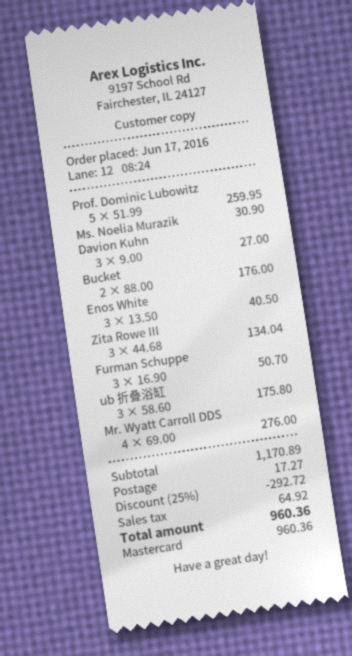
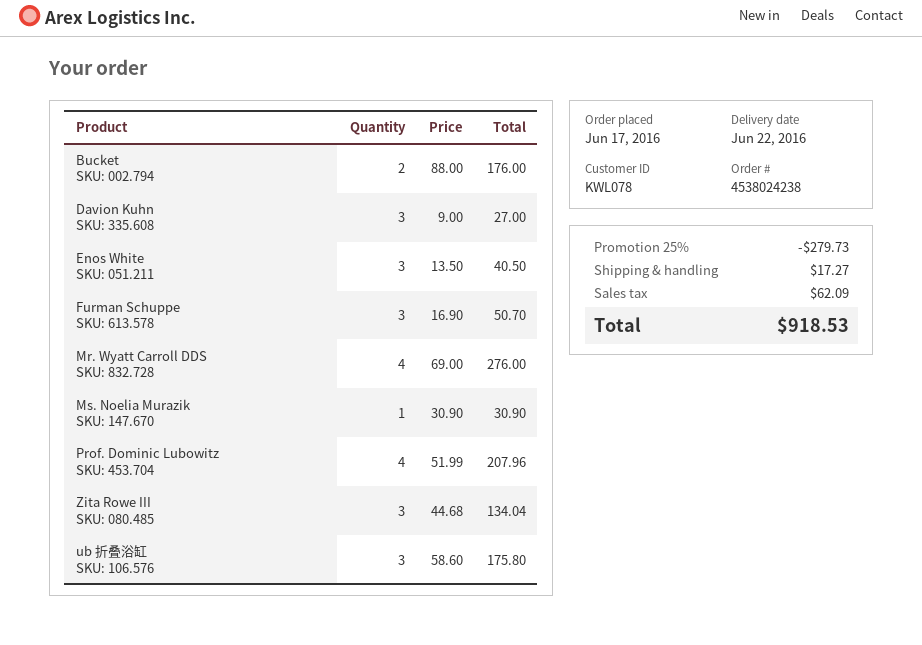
Prof. Dominic Lubowitz: 5 x 51.99 = 259.95 -> 4 x 51.99 = 207.96
discount: 25% = 292.72 -> 25% = 279.73
tax: 64.92 -> 62.09
total: 960.36 -> 918.53

